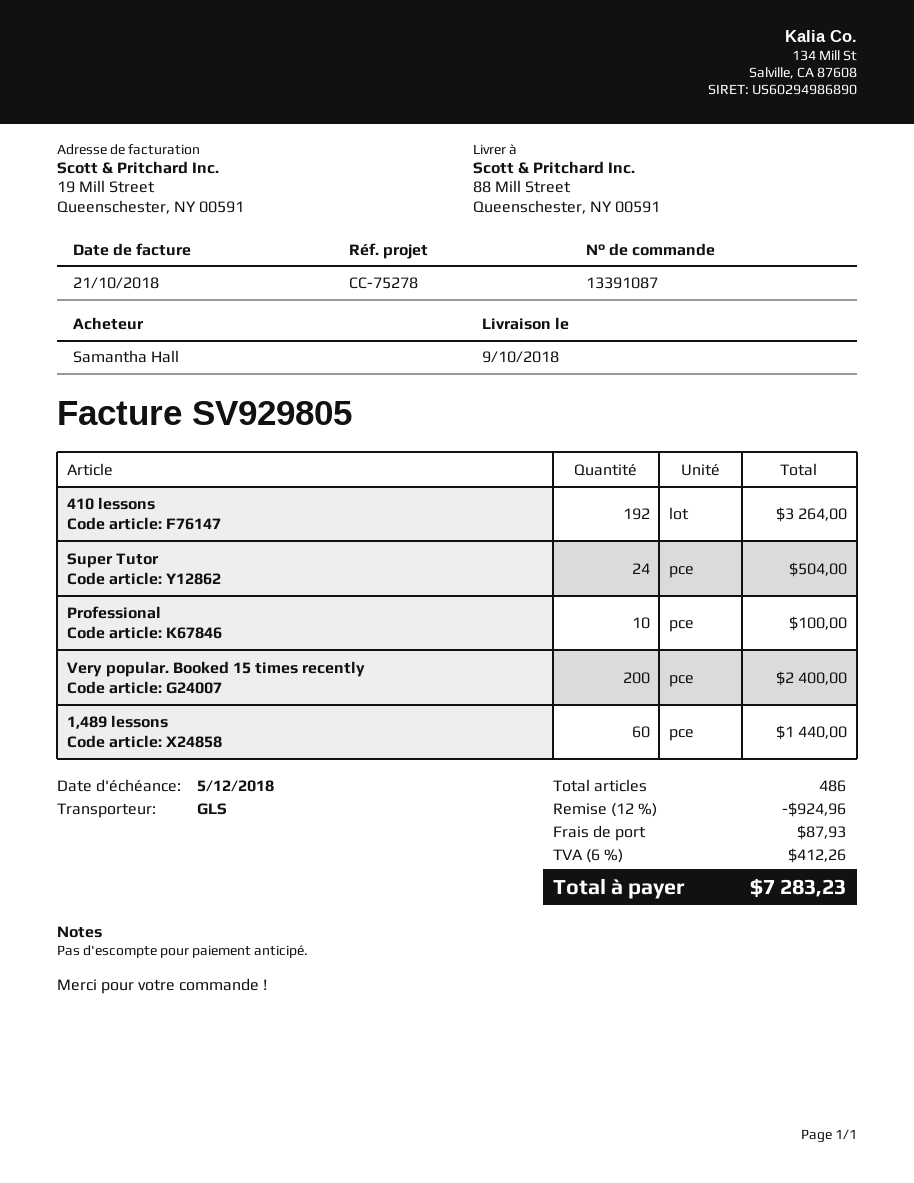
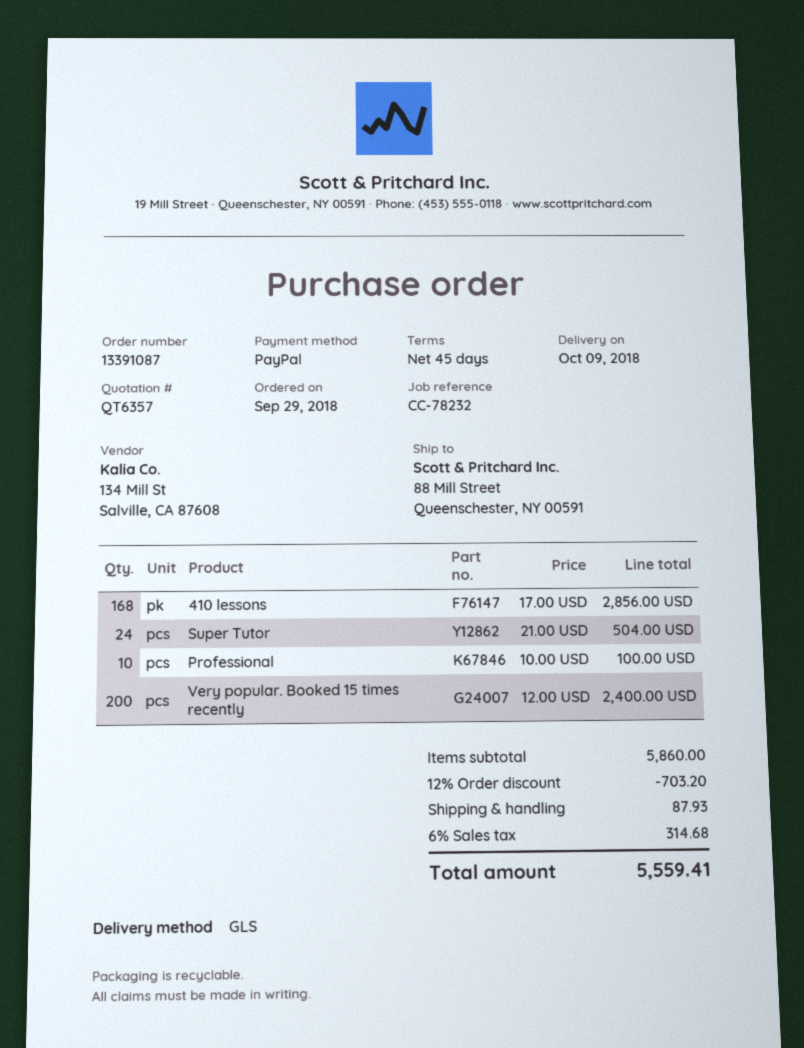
reference: CC-75278 -> CC-78232
410 lessons: 192 for 3264.00 -> 168 for 2856.00
1,489 lessons: 60 for 1440.00 -> none
discount: 12% = 924.96 -> 12% = 703.20
tax: 6% = 412.26 -> 6% = 314.68
total: 7283.23 -> 5559.41

